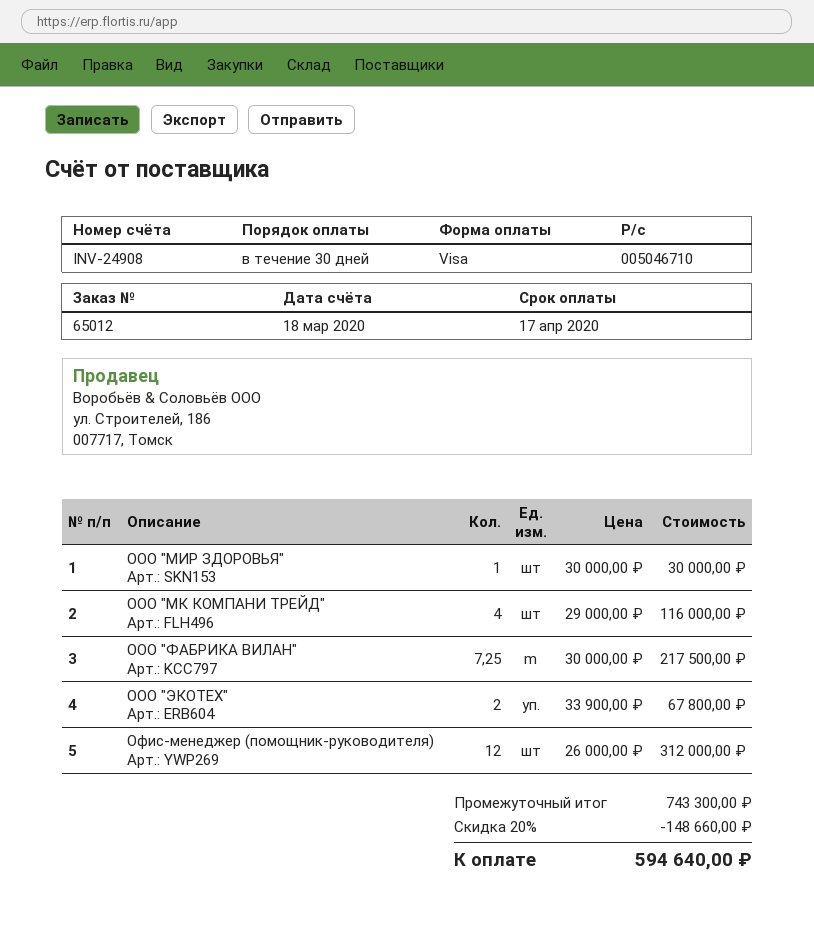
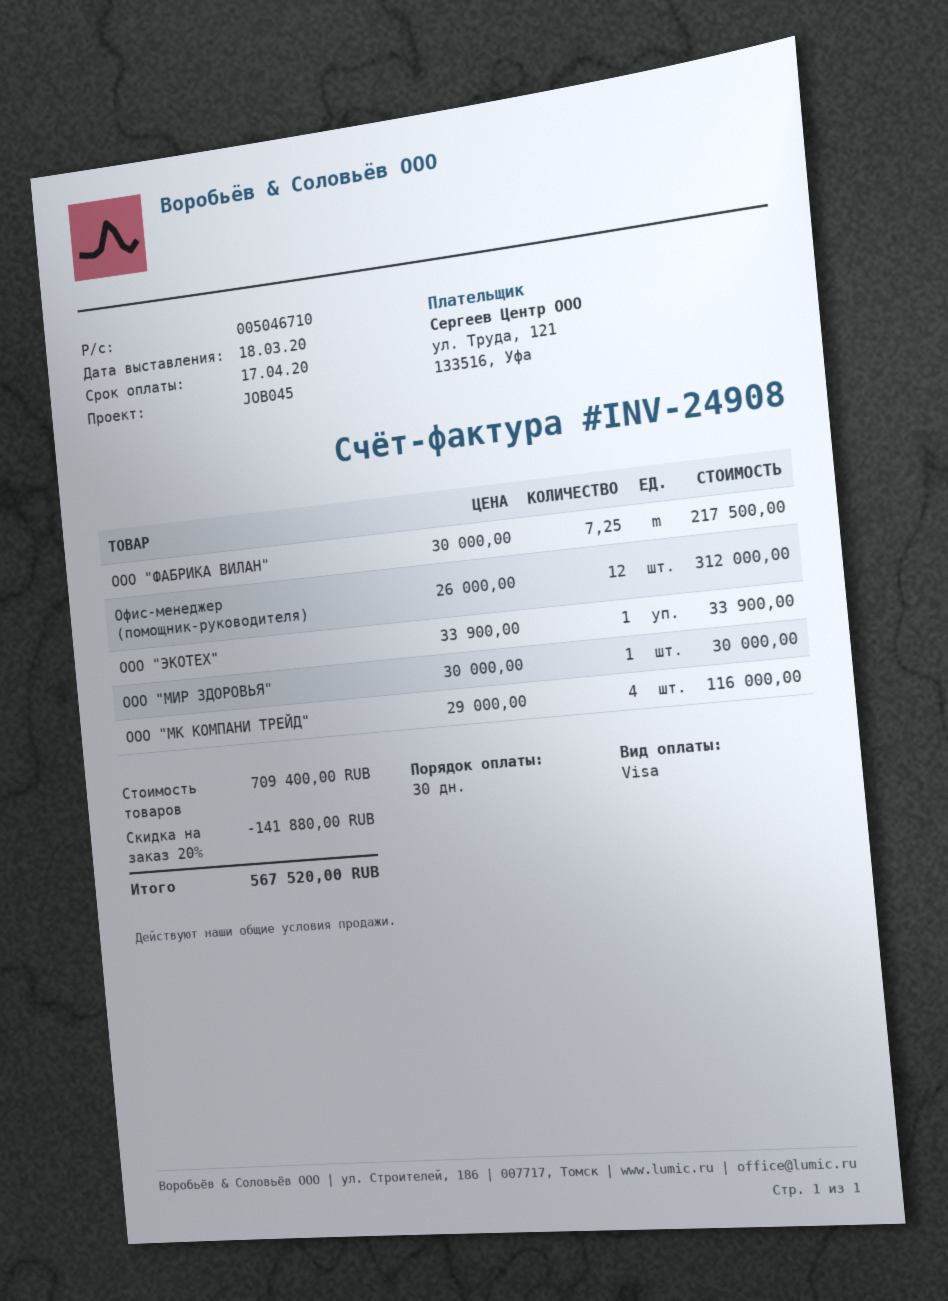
ООО "ЭКОТЕХ": 2 x 33900.00 = 67800.00 -> 1 x 33900.00 = 33900.00
subtotal: 743300.00 -> 709400.00
discount: 20% = 148660.00 -> 20% = 141880.00
total: 594640.00 -> 567520.00

